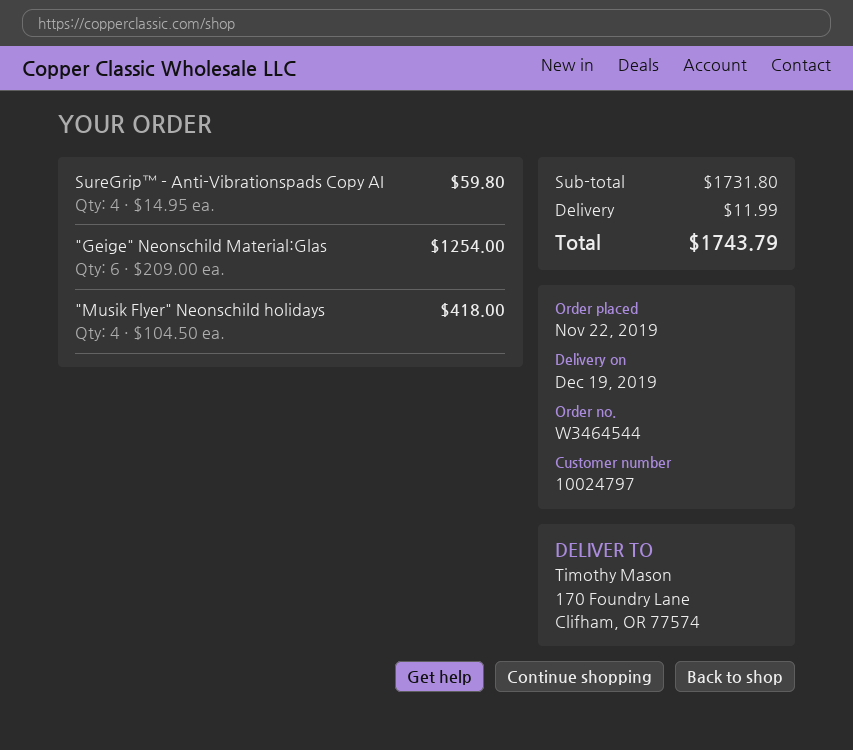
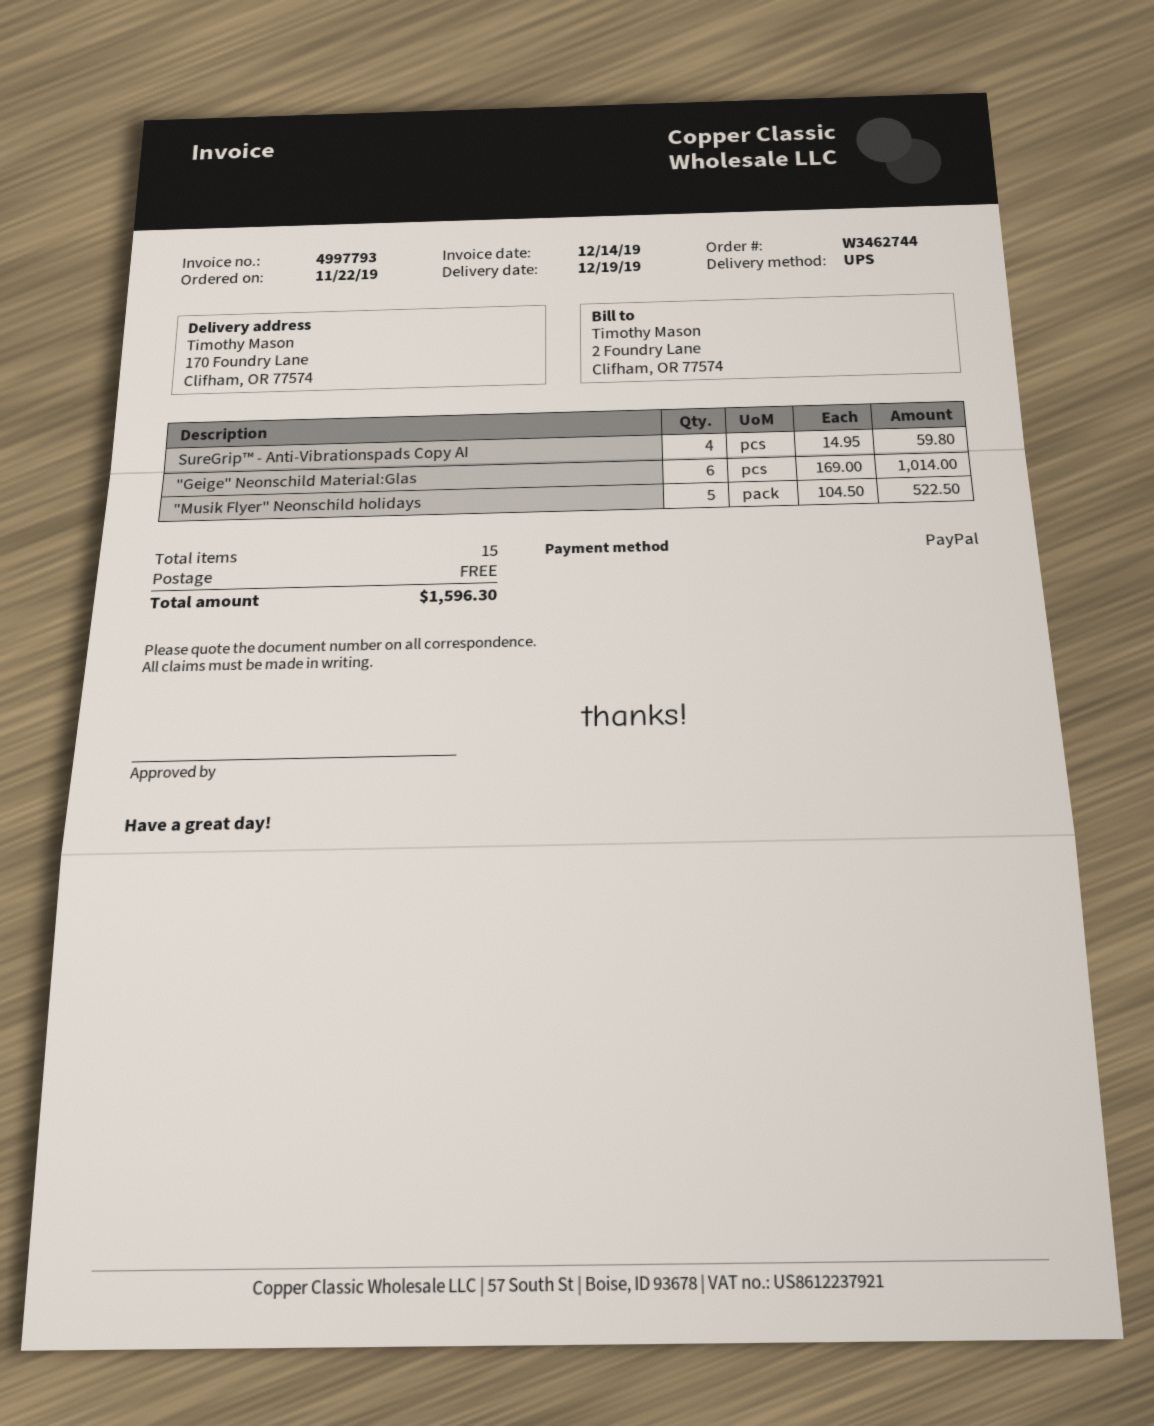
order number: W3464544 -> W3462744
"Geige" Neonschild Material:Glas: 6 x 209.00 = 1254.00 -> 6 x 169.00 = 1014.00
"Musik Flyer" Neonschild holidays: 4 x 104.50 = 418.00 -> 5 x 104.50 = 522.50
shipping: 11.99 -> 0.00
total: 1743.79 -> 1596.30

